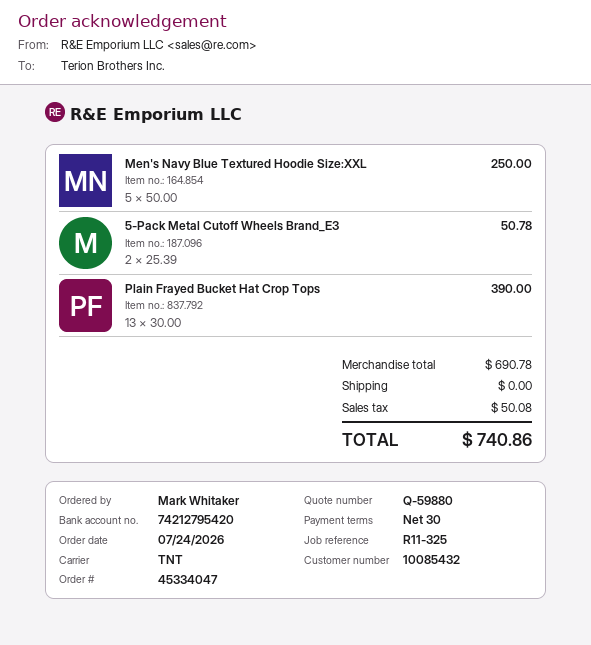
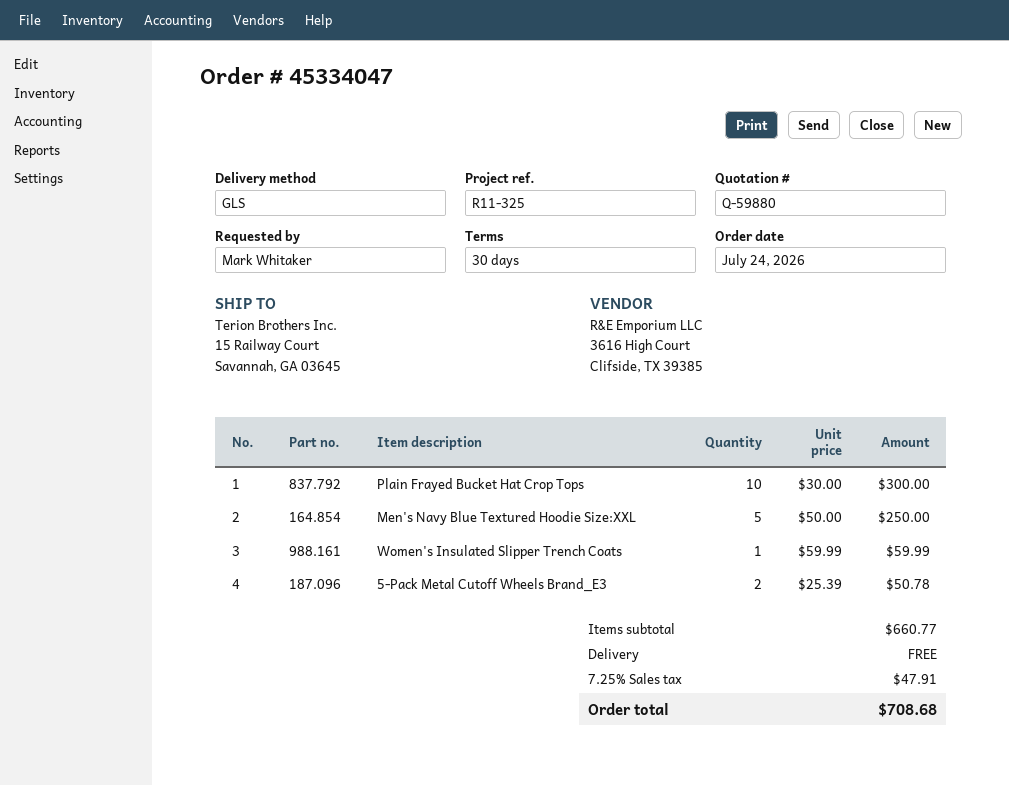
shipping method: TNT -> GLS
Plain Frayed Bucket Hat Crop Tops: 13 x 30.00 = 390.00 -> 10 x 30.00 = 300.00
Women's Insulated Slipper Trench Coats: none -> 1 x 59.99 = 59.99
subtotal: 690.78 -> 660.77
tax: 50.08 -> 47.91
total: 740.86 -> 708.68

